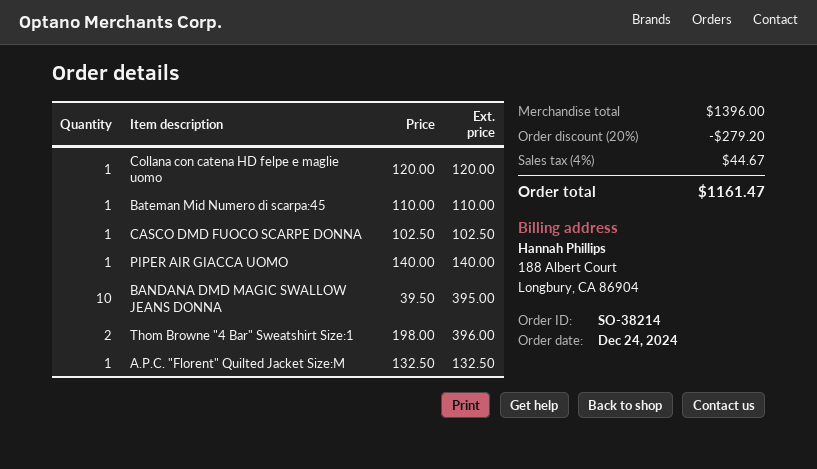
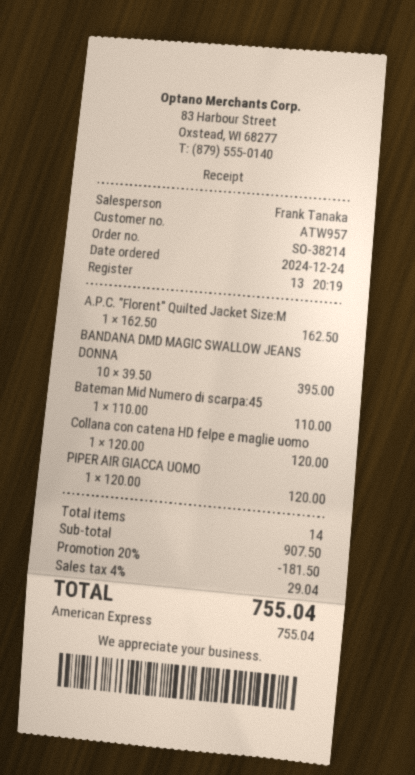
CASCO DMD FUOCO SCARPE DONNA: 1 x 102.50 = 102.50 -> none
PIPER AIR GIACCA UOMO: 1 x 140.00 = 140.00 -> 1 x 120.00 = 120.00
Thom Browne "4 Bar" Sweatshirt Size:1: 2 x 198.00 = 396.00 -> none
A.P.C. "Florent" Quilted Jacket Size:M: 1 x 132.50 = 132.50 -> 1 x 162.50 = 162.50
subtotal: 1396.00 -> 907.50
discount: 20% = 279.20 -> 20% = 181.50
tax: 4% = 44.67 -> 4% = 29.04
total: 1161.47 -> 755.04

